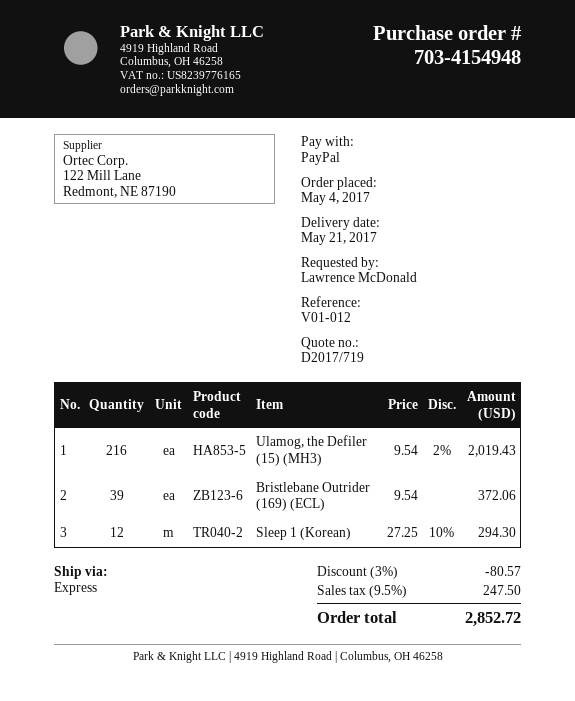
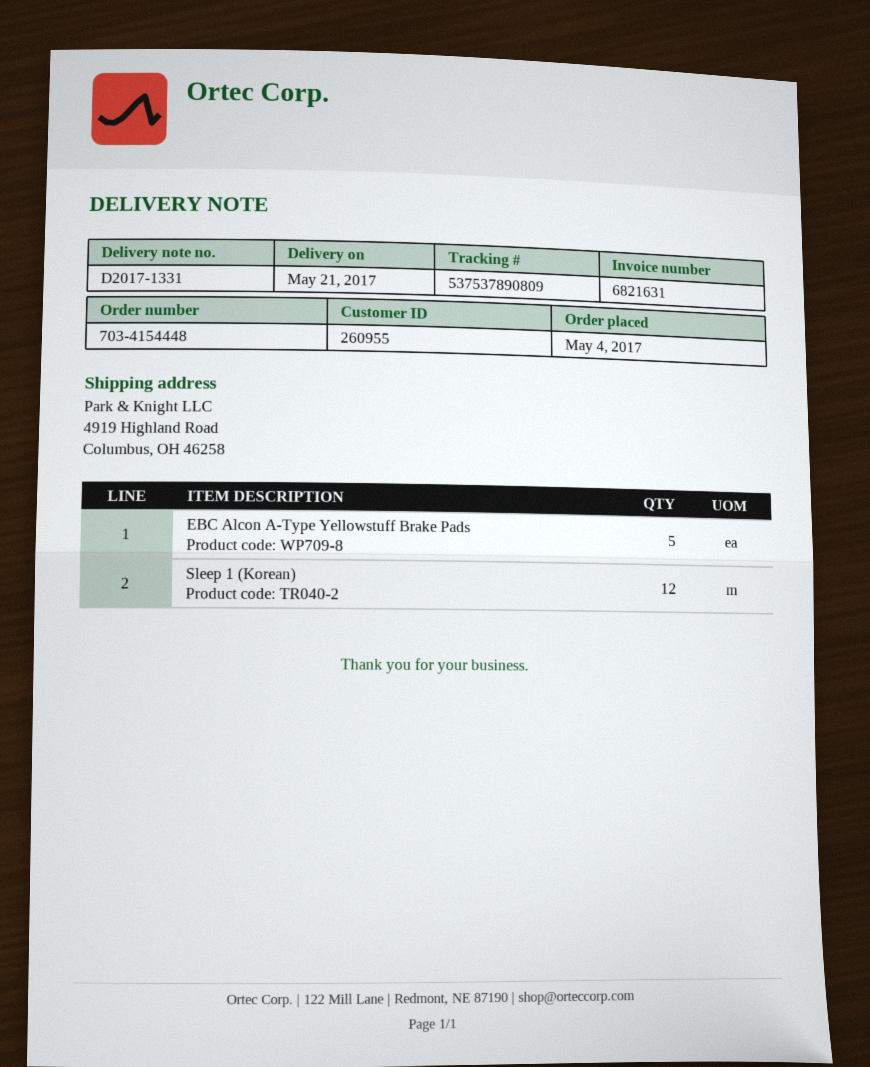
order number: 703-4154948 -> 703-4154448
Ulamog, the Defiler (15) (MH3): 216 -> none
Bristlebane Outrider (169) (ECL): 39 -> none
EBC Alcon A-Type Yellowstuff Brake Pads: none -> 5

